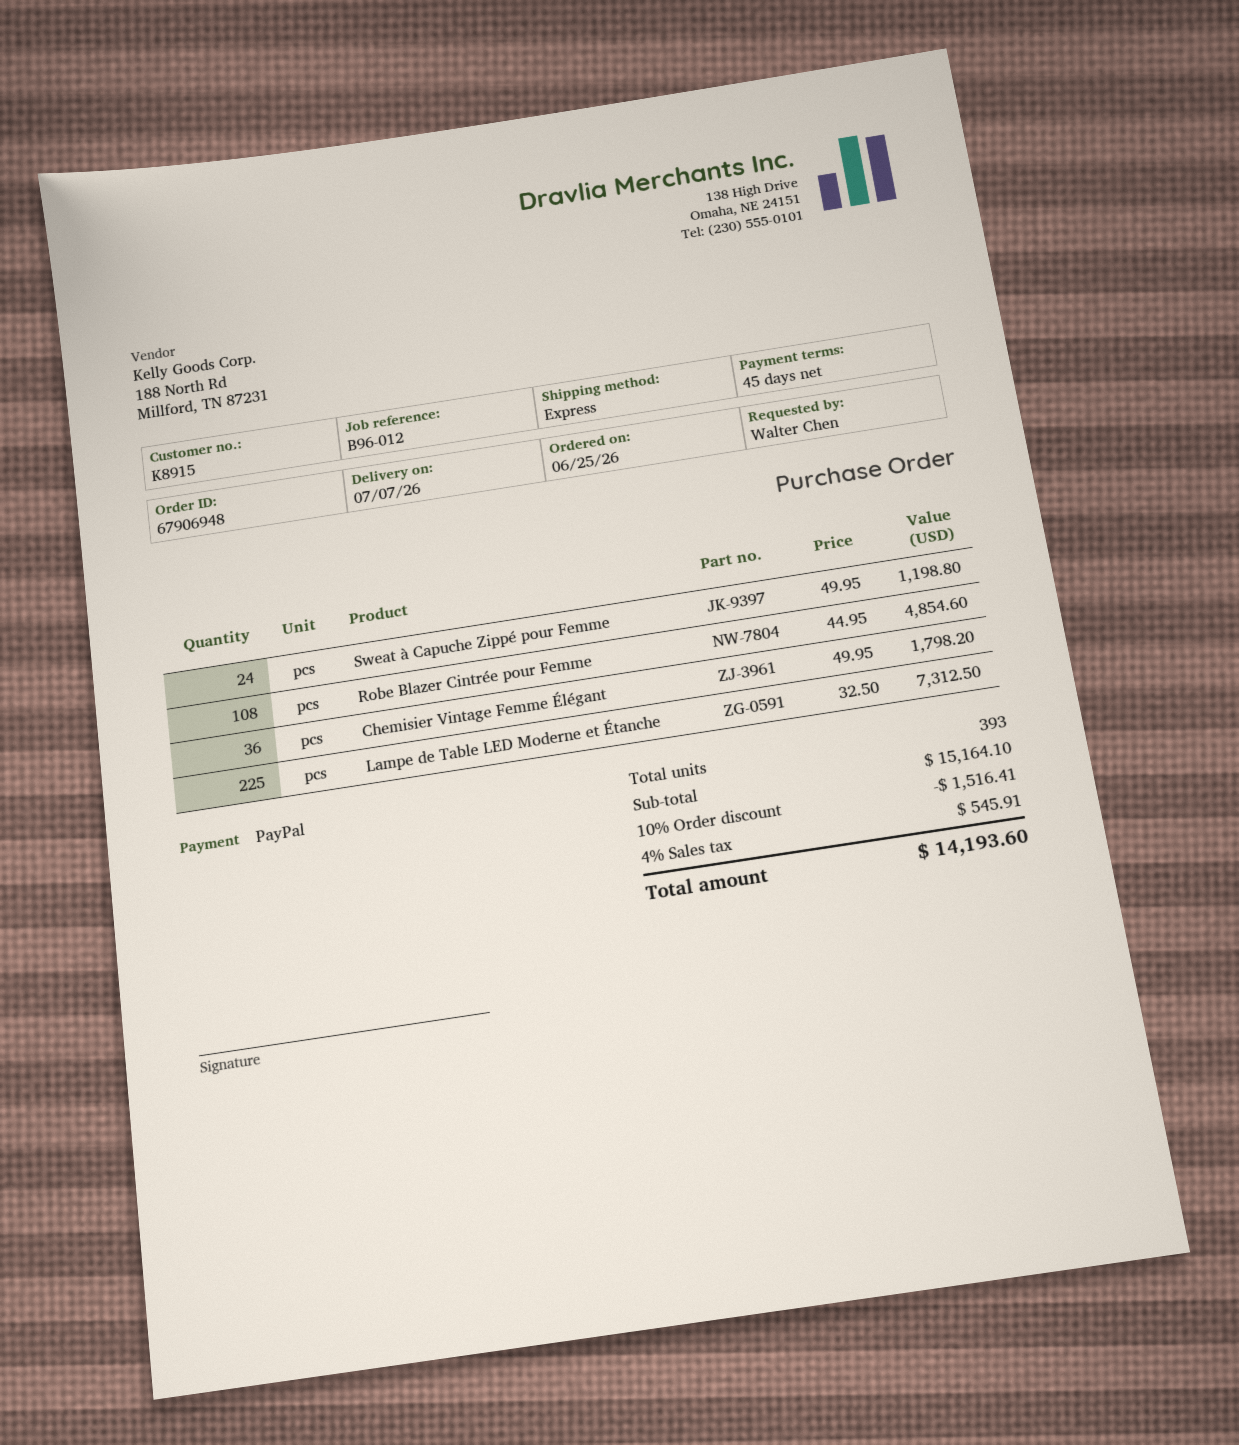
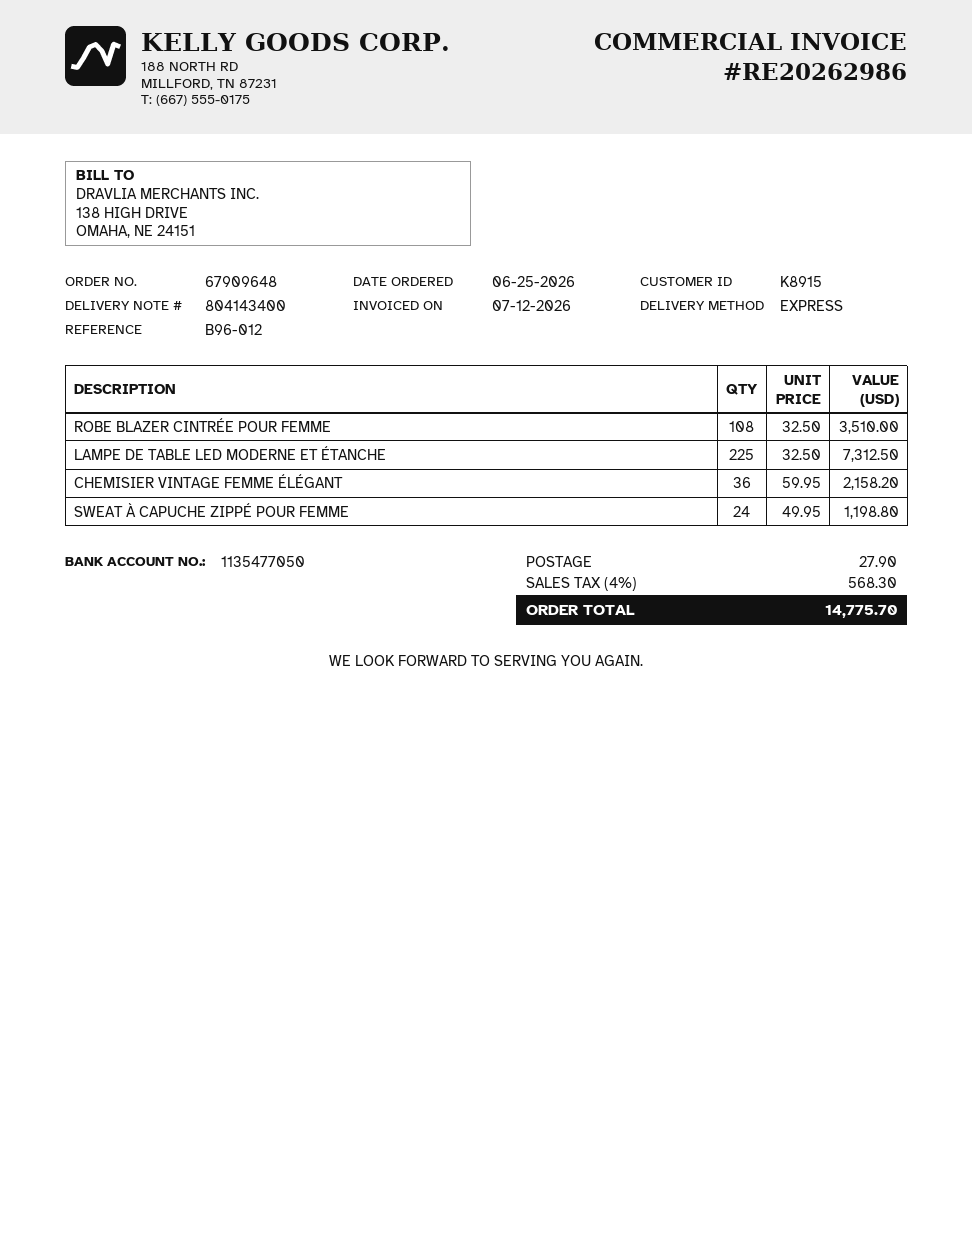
order number: 67906948 -> 67909648
Robe Blazer Cintrée pour Femme: 108 x 44.95 = 4854.60 -> 108 x 32.50 = 3510.00
Chemisier Vintage Femme Élégant: 36 x 49.95 = 1798.20 -> 36 x 59.95 = 2158.20
discount: 10% = 1516.41 -> none
shipping: none -> 27.90
tax: 4% = 545.91 -> 4% = 568.30
total: 14193.60 -> 14775.70

